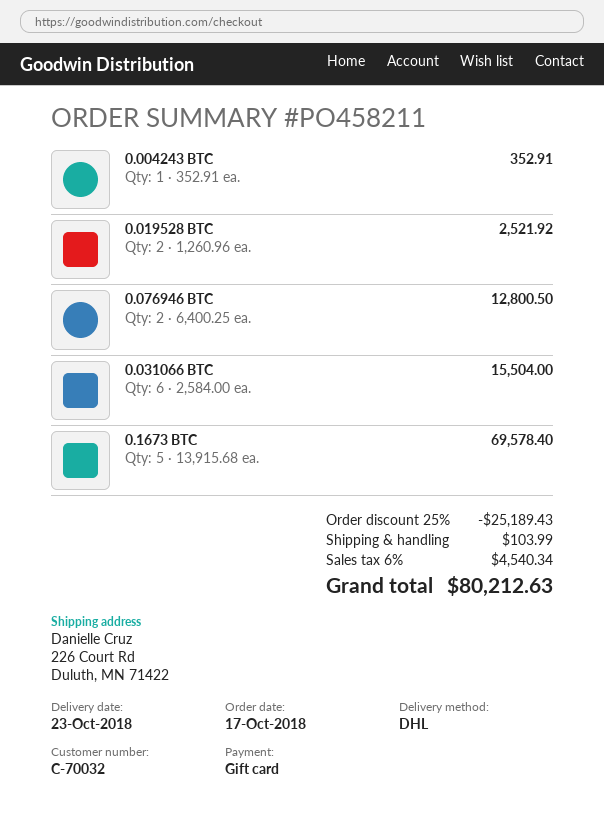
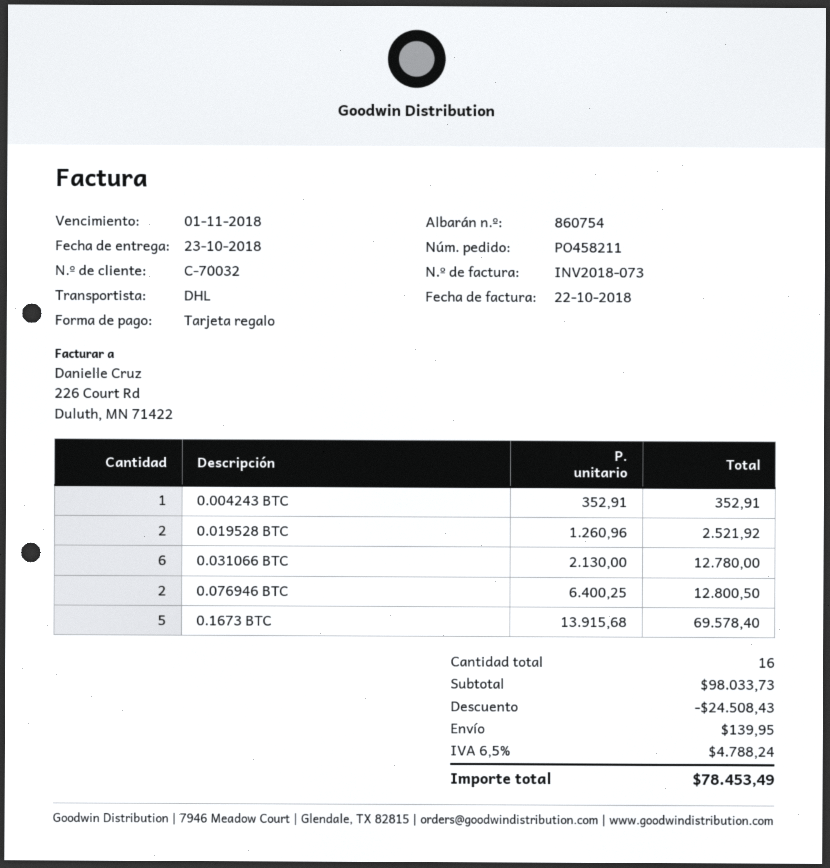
0.031066 BTC: 6 x 2584.00 = 15504.00 -> 6 x 2130.00 = 12780.00
discount: 25189.43 -> 24508.43
shipping: 103.99 -> 139.95
tax: 6% = 4540.34 -> 6.5% = 4788.24
total: 80212.63 -> 78453.49

